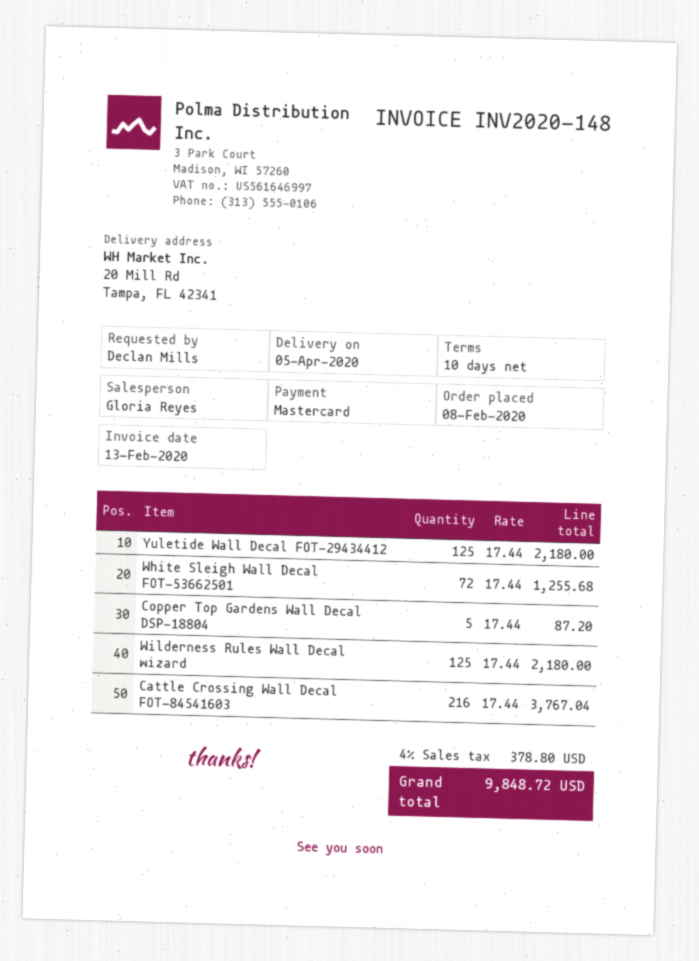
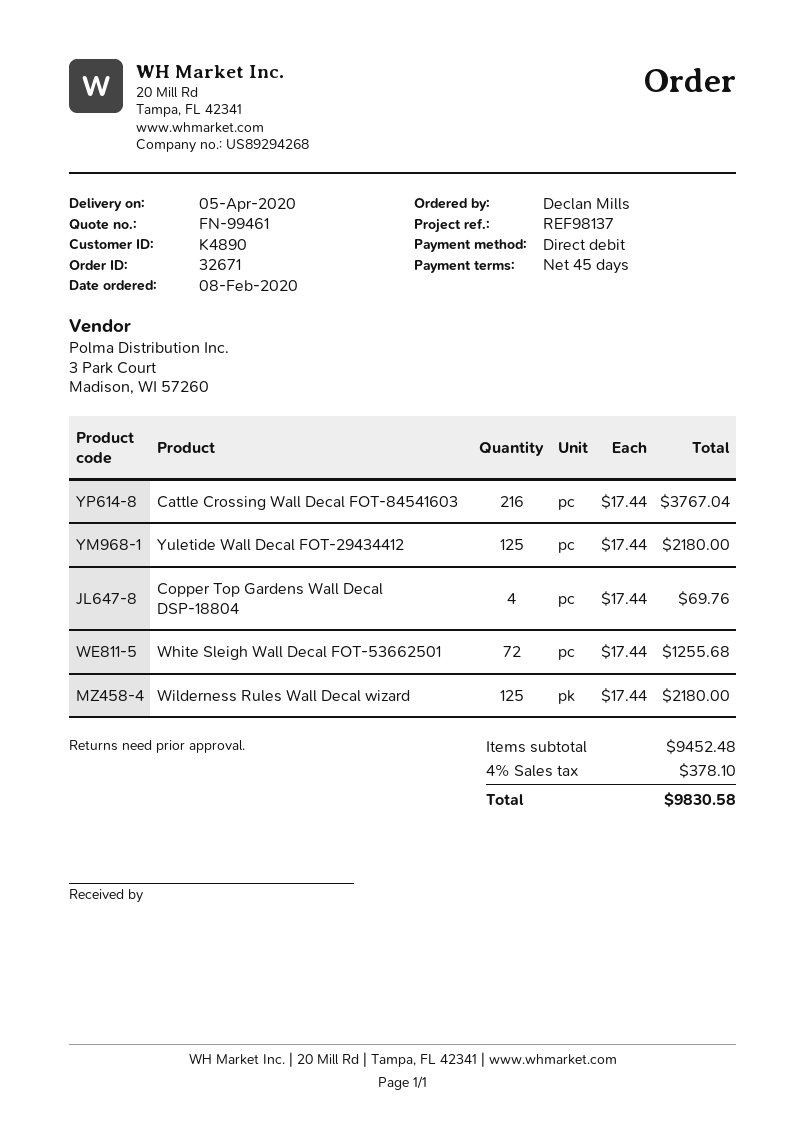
payment terms: 10 days -> 45 days
payment method: Mastercard -> direct debit
Copper Top Gardens Wall Decal DSP-18804: 5 x 17.44 = 87.20 -> 4 x 17.44 = 69.76
tax: 4% = 378.80 -> 4% = 378.10
total: 9848.72 -> 9830.58

